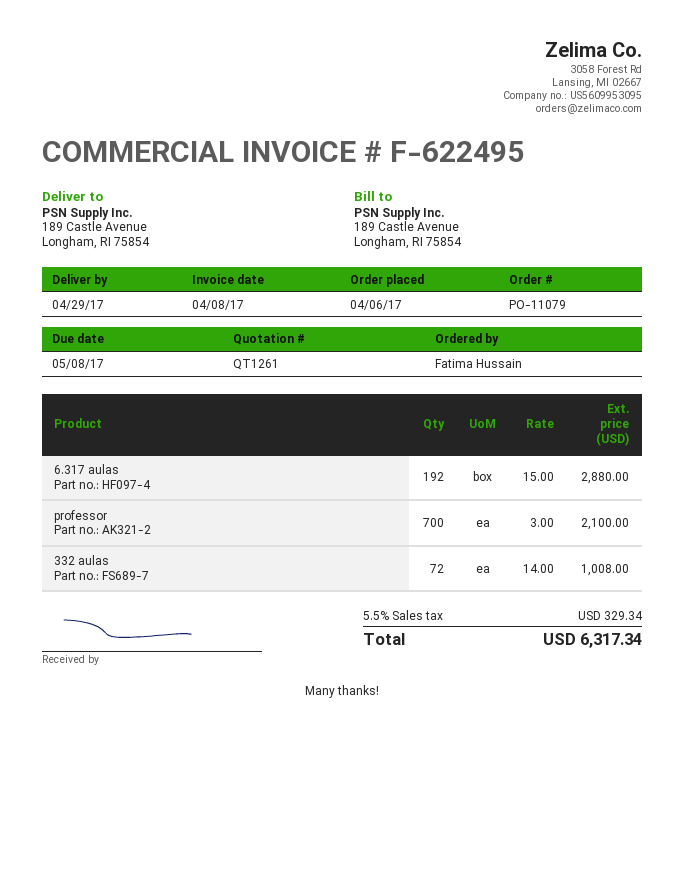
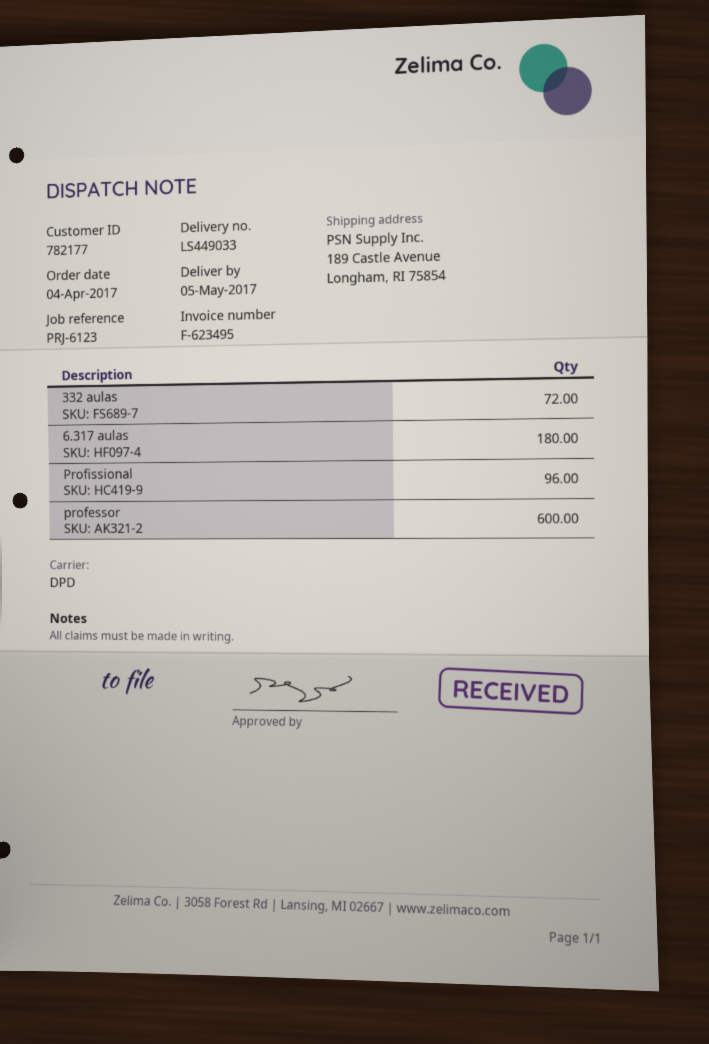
order date: 2017-04-06 -> 2017-04-04
delivery date: 2017-04-29 -> 2017-05-05
invoice number: F-622495 -> F-623495
6.317 aulas: 192 -> 180
professor: 700 -> 600
Profissional: none -> 96

